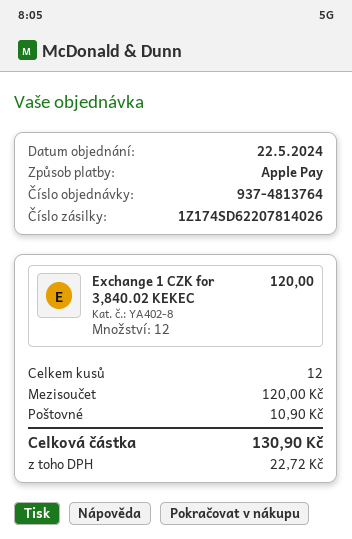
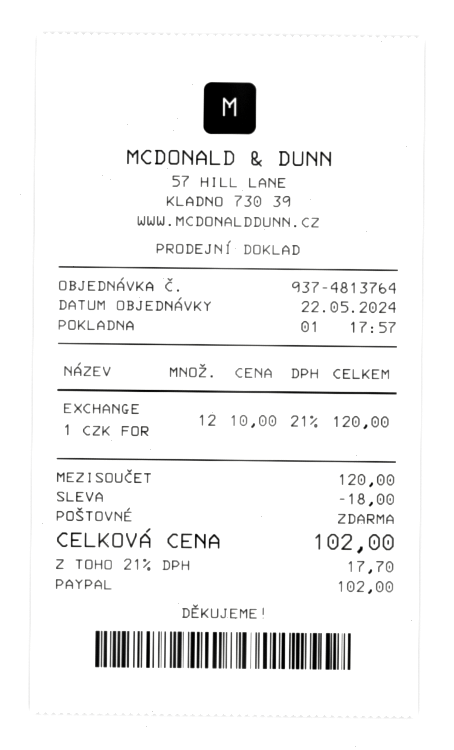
payment method: Apple Pay -> PayPal
discount: none -> 18.00
shipping: 10.90 -> 0.00
tax: 22.72 -> 17.70
total: 130.90 -> 102.00

